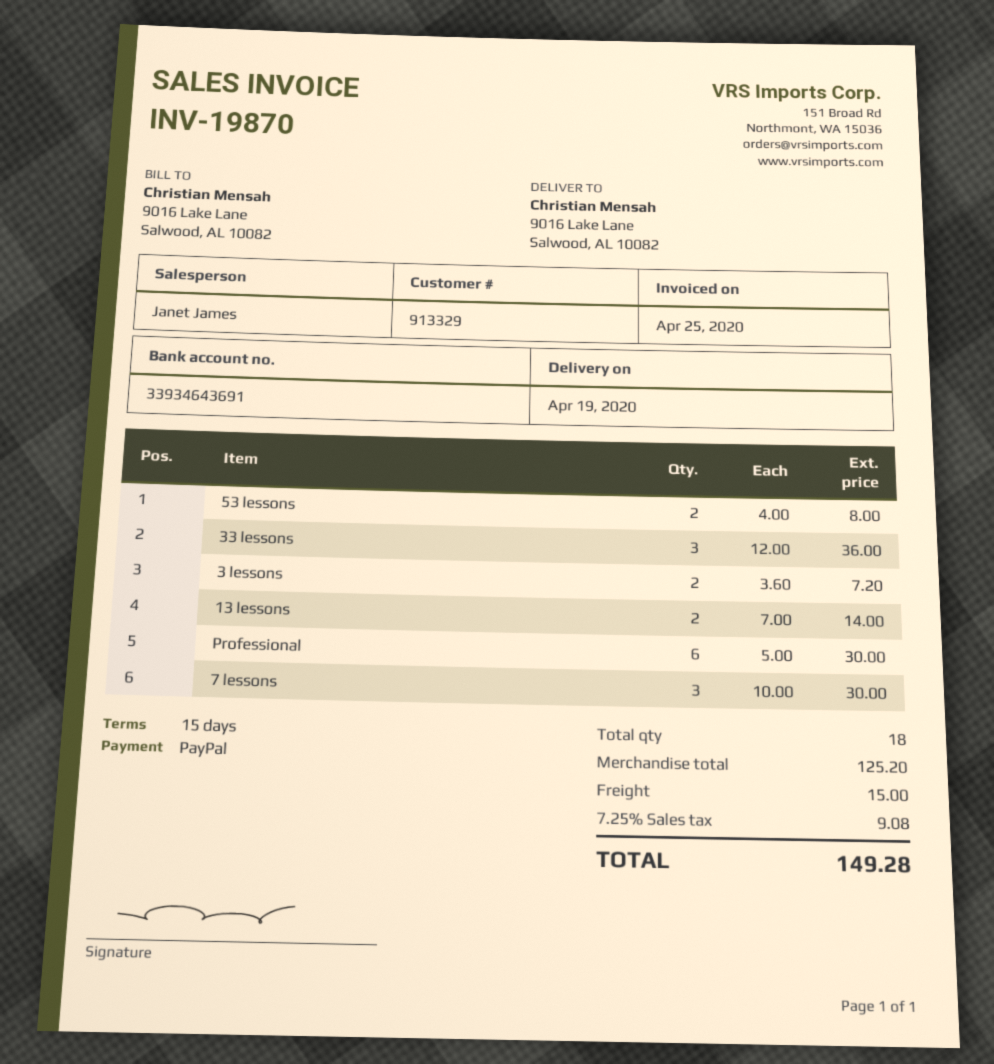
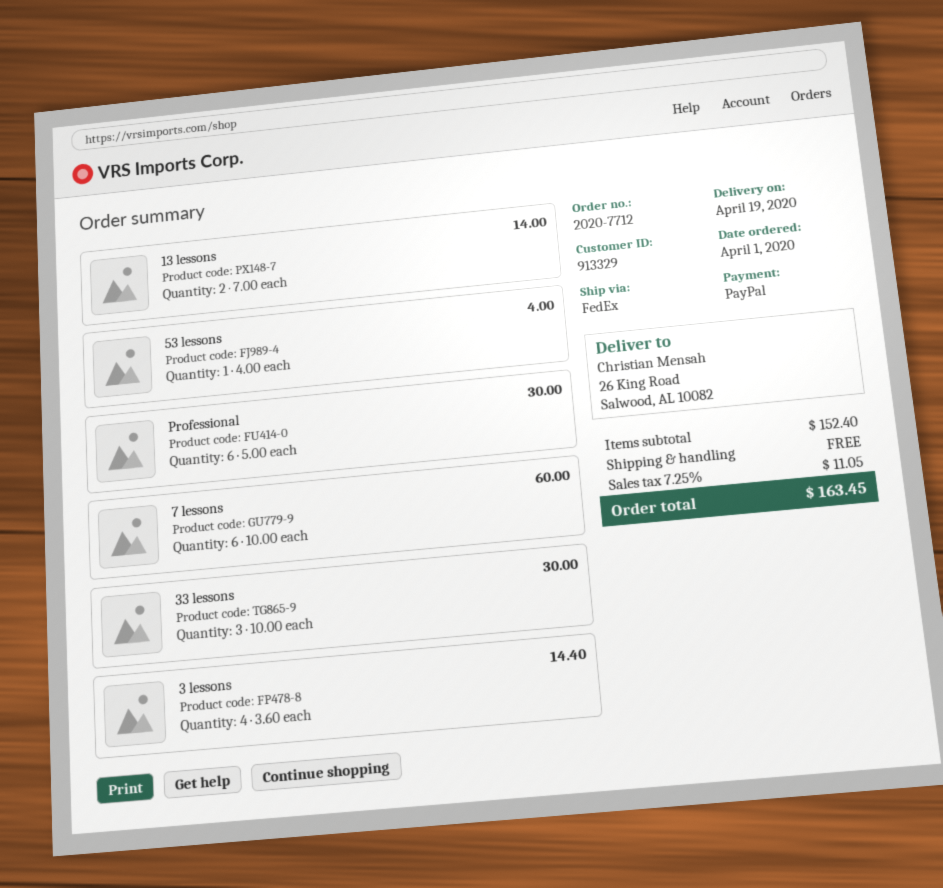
ship to: 9016 Lake Lane, Salwood, AL 10082 -> 26 King Road, Salwood, AL 10082
53 lessons: 2 x 4.00 = 8.00 -> 1 x 4.00 = 4.00
33 lessons: 3 x 12.00 = 36.00 -> 3 x 10.00 = 30.00
3 lessons: 2 x 3.60 = 7.20 -> 4 x 3.60 = 14.40
7 lessons: 3 x 10.00 = 30.00 -> 6 x 10.00 = 60.00
subtotal: 125.20 -> 152.40
shipping: 15.00 -> 0.00
tax: 7.25% = 9.08 -> 7.25% = 11.05
total: 149.28 -> 163.45

